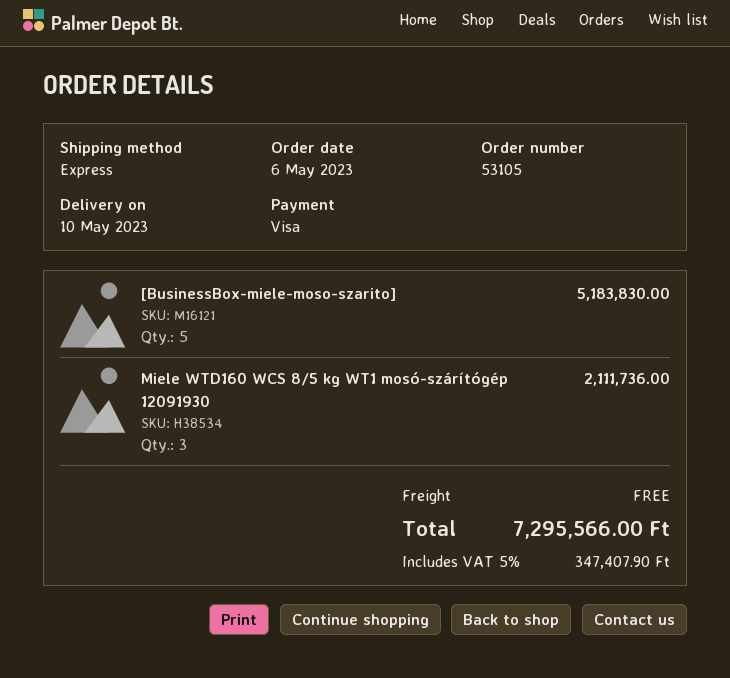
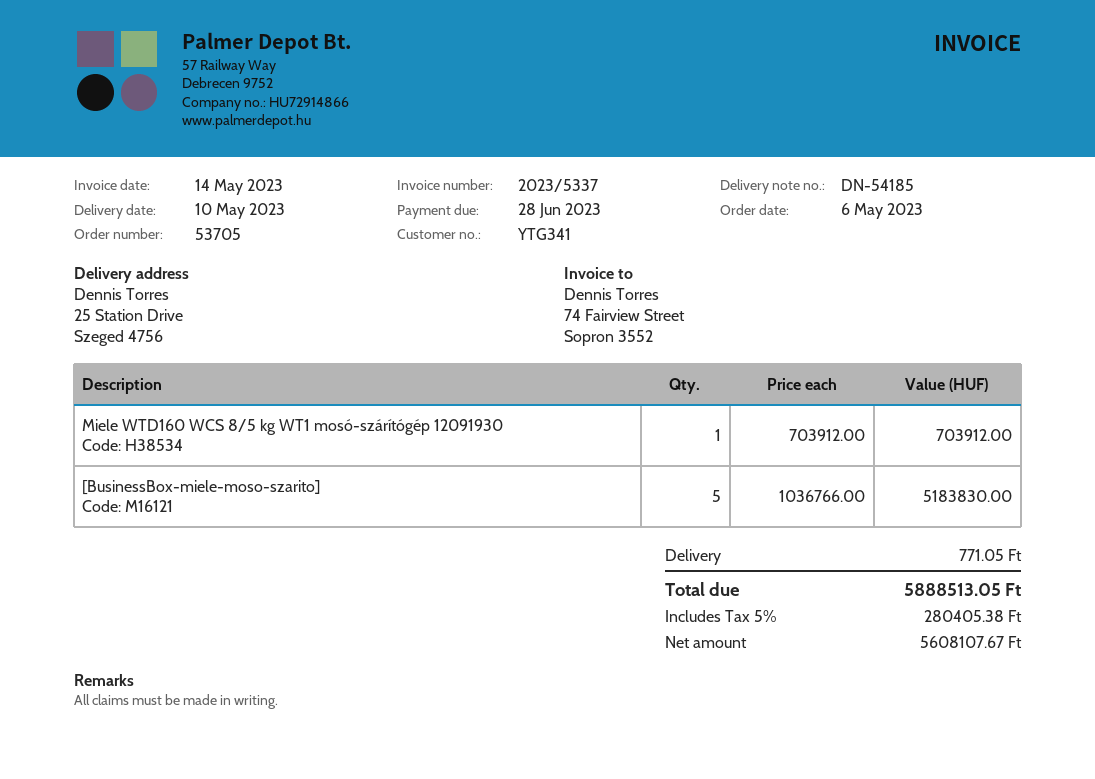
order number: 53105 -> 53705
Miele WTD160 WCS 8/5 kg WT1 mosó-szárítógép 12091930: 3 for 2111736.00 -> 1 for 703912.00
shipping: 0.00 -> 771.05
tax: 5% = 347407.90 -> 5% = 280405.38
total: 7295566.00 -> 5888513.05

